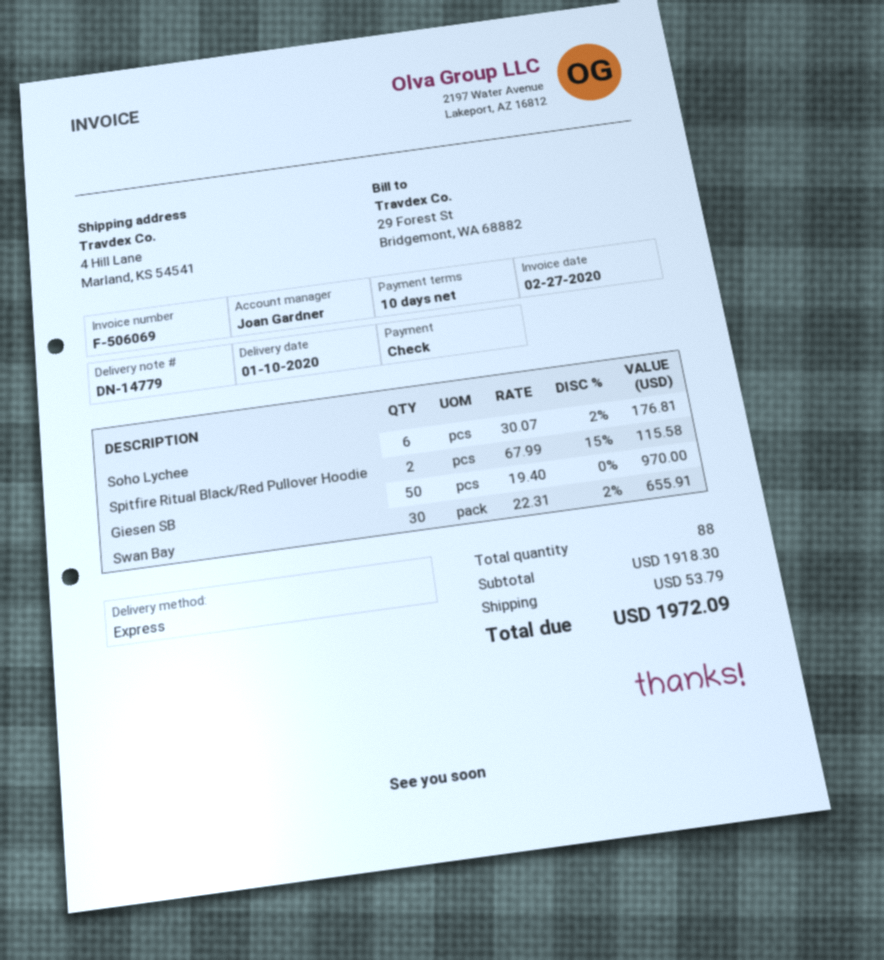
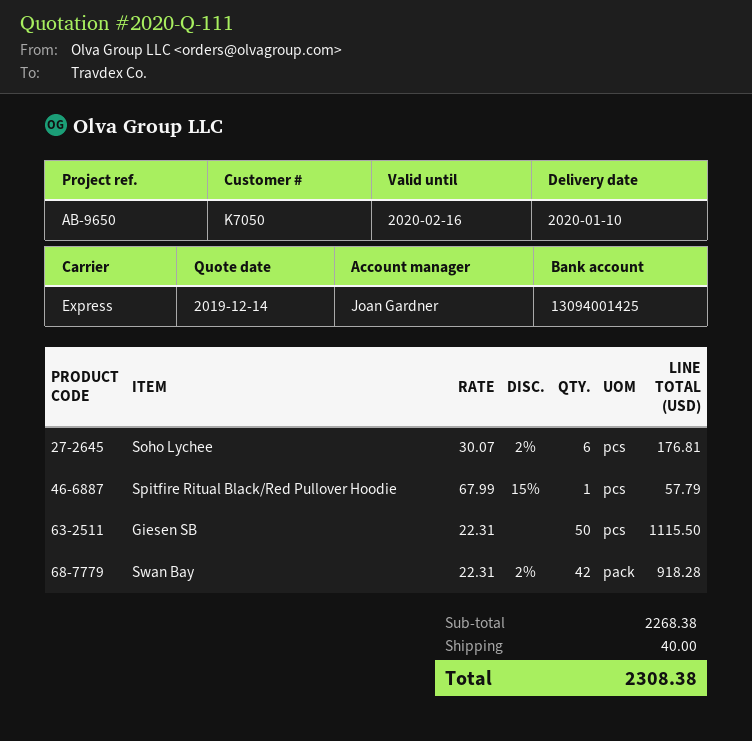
Spitfire Ritual Black/Red Pullover Hoodie: 2 x 67.99 - 15% = 115.58 -> 1 x 67.99 - 15% = 57.79
Giesen SB: 50 x 19.40 = 970.00 -> 50 x 22.31 = 1115.50
Swan Bay: 30 x 22.31 - 2% = 655.91 -> 42 x 22.31 - 2% = 918.28
subtotal: 1918.30 -> 2268.38
shipping: 53.79 -> 40.00
total: 1972.09 -> 2308.38

